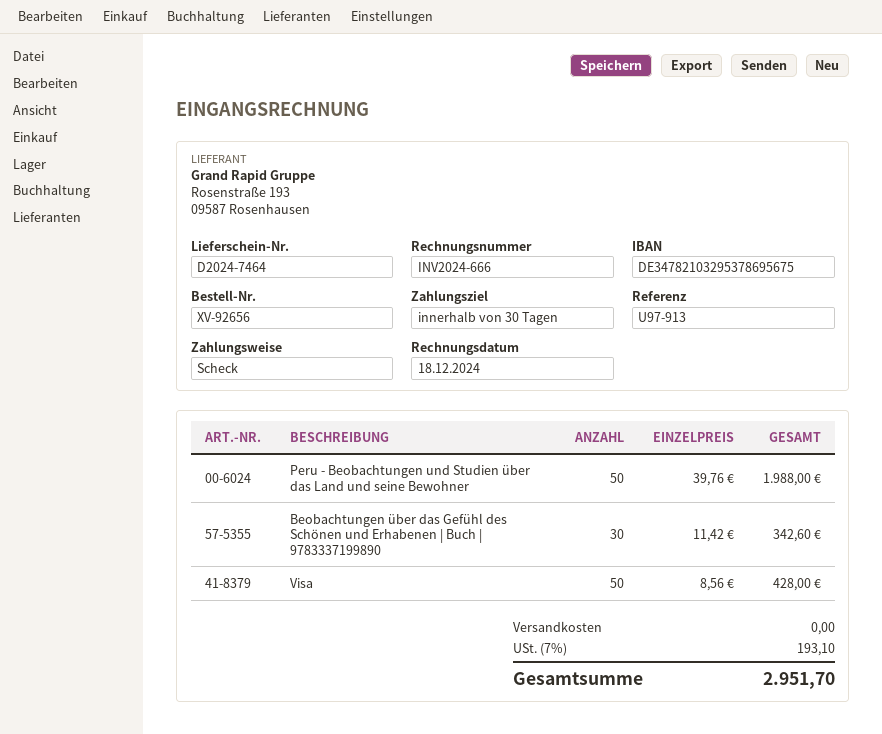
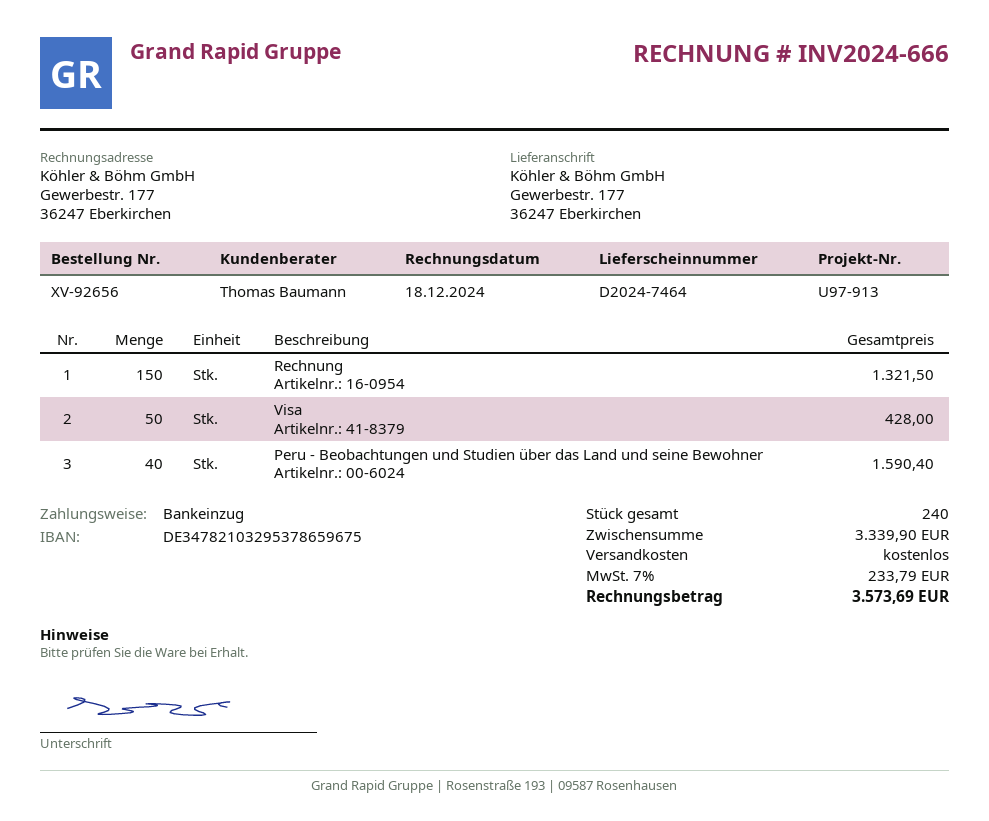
payment method: cheque -> direct debit
bank account: DE34782103295378695675 -> DE34782103295378659675
Peru - Beobachtungen und Studien über das Land und seine Bewohner: 50 for 1988.00 -> 40 for 1590.40
Beobachtungen über das Gefühl des Schönen und Erhabenen | Buch | 9783337199890: 30 for 342.60 -> none
Rechnung: none -> 150 for 1321.50
tax: 7% = 193.10 -> 7% = 233.79
total: 2951.70 -> 3573.69

